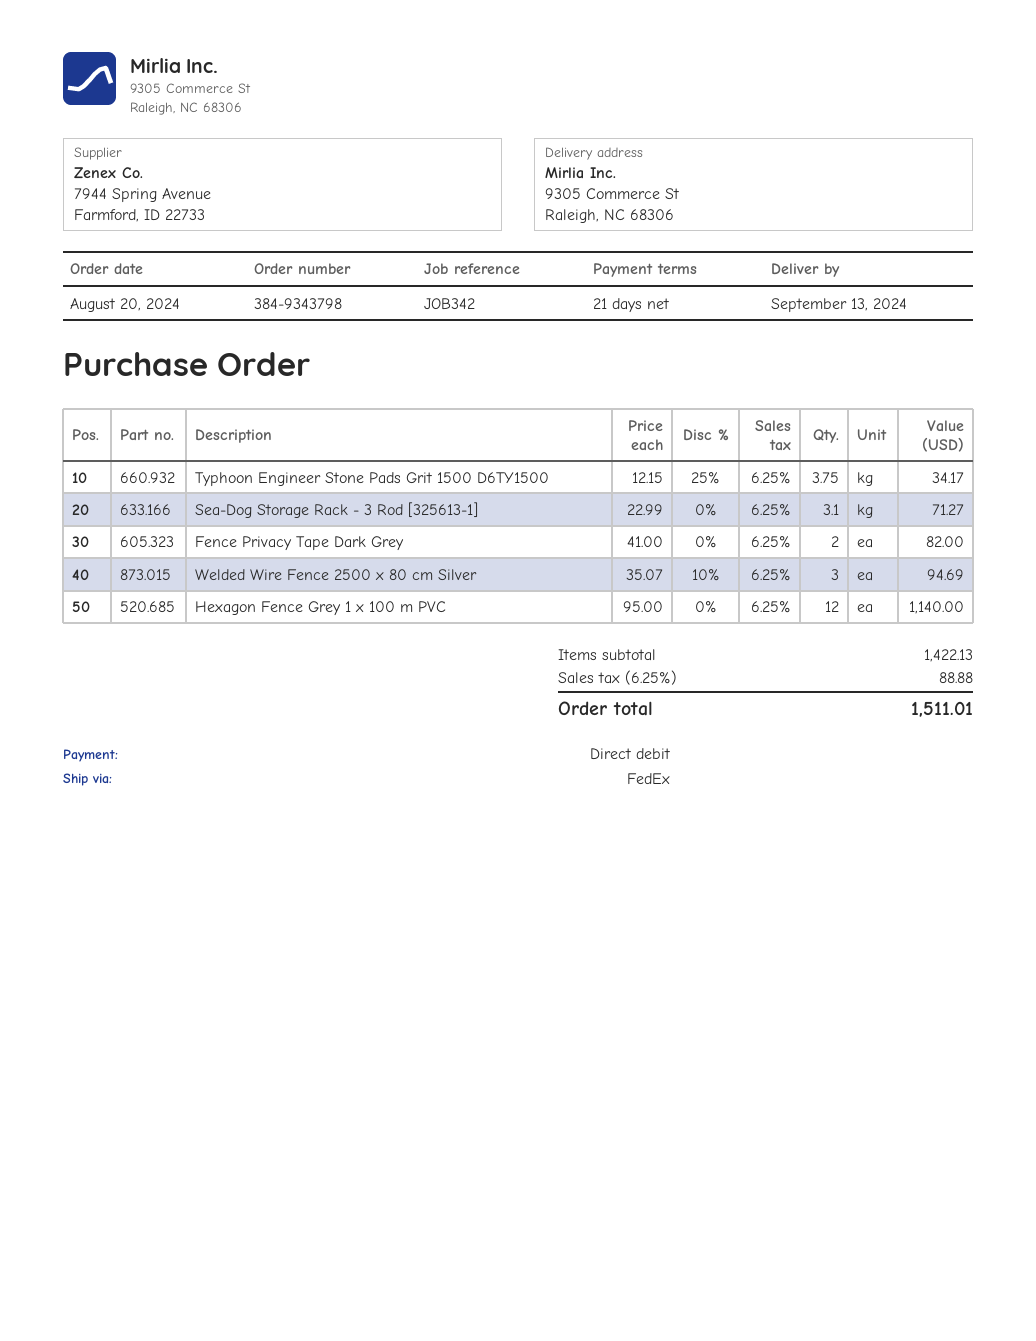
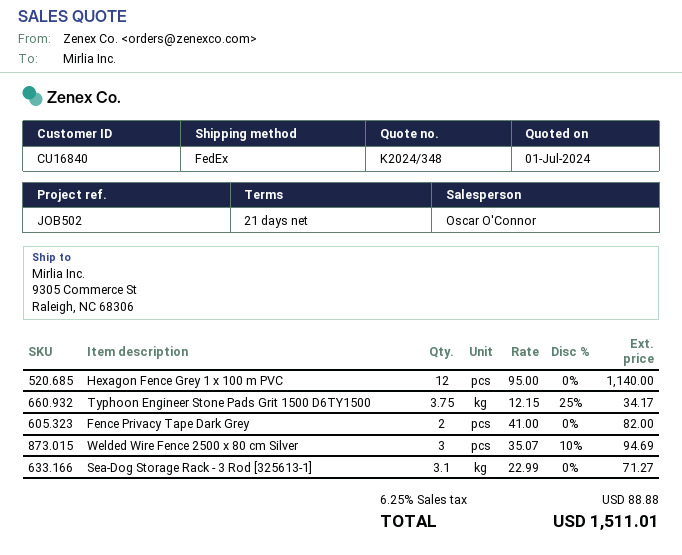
reference: JOB342 -> JOB502

